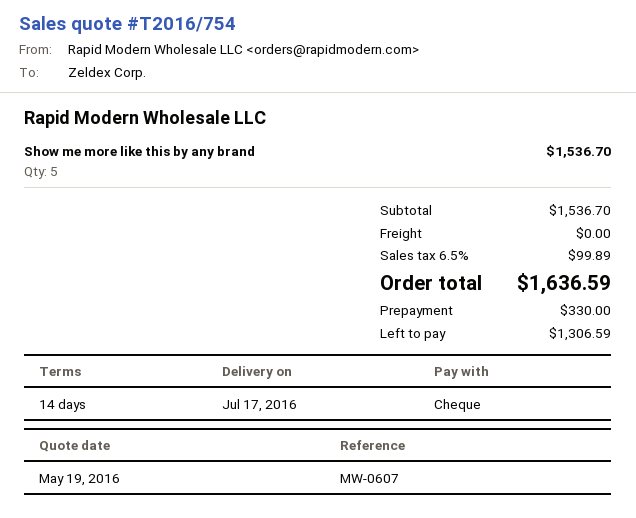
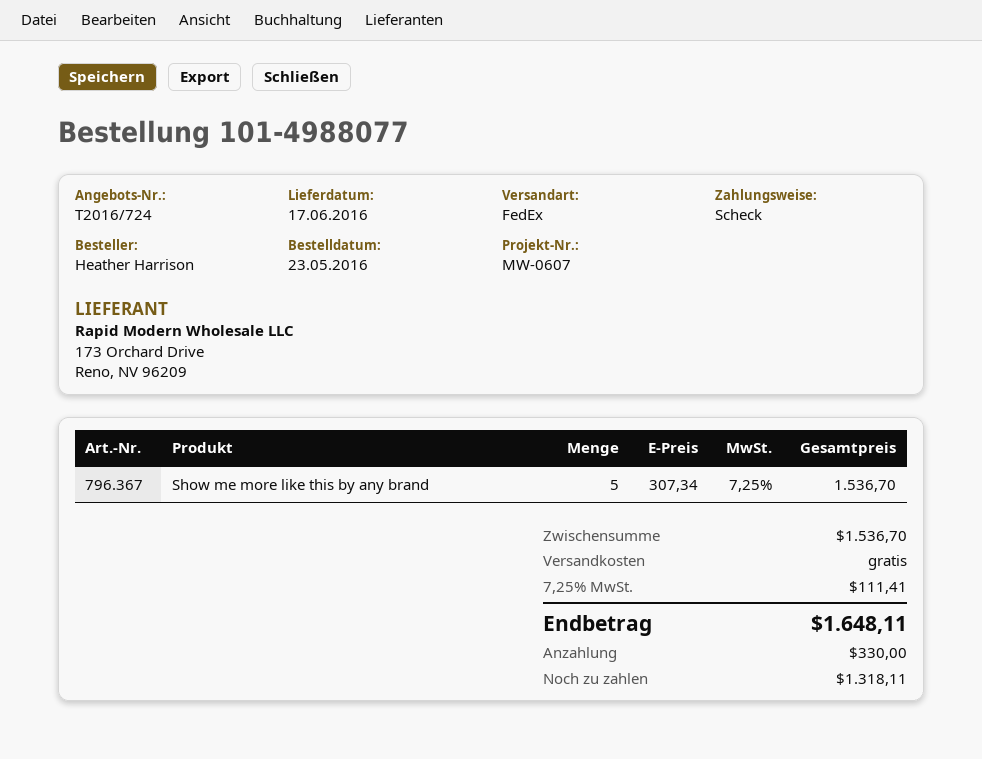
quote number: T2016/754 -> T2016/724
delivery date: 2016-07-17 -> 2016-06-17
tax: 6.5% = 99.89 -> 7.25% = 111.41
total: 1636.59 -> 1648.11
balance: 1306.59 -> 1318.11

